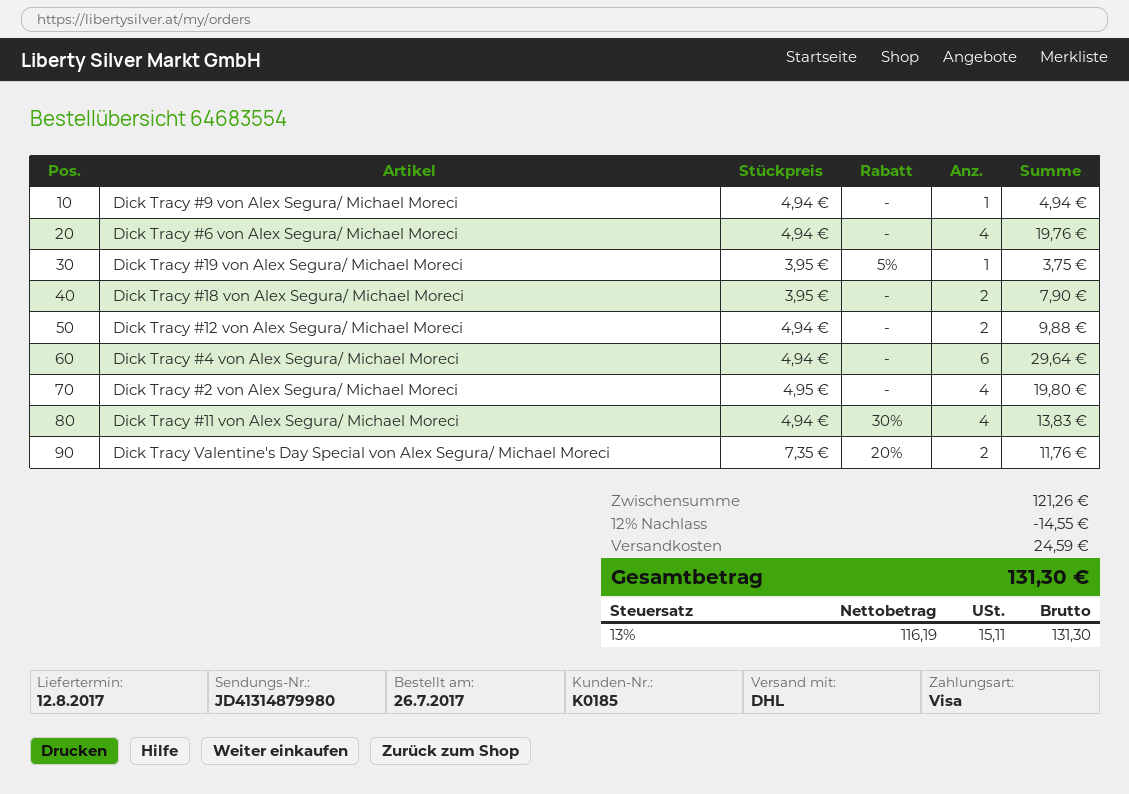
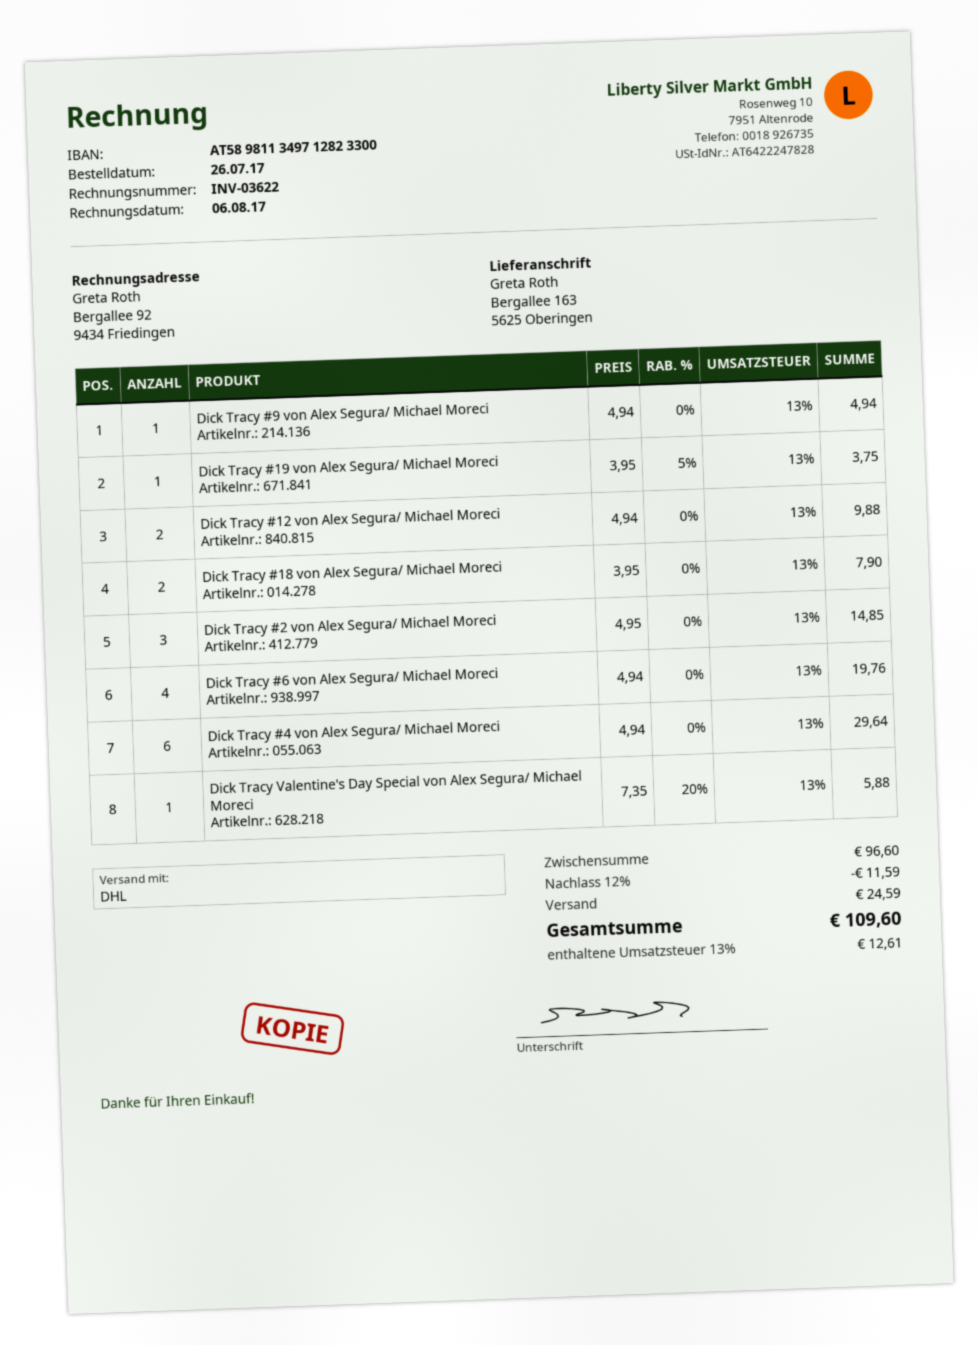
Dick Tracy #2 von Alex Segura/ Michael Moreci: 4 x 4.95 = 19.80 -> 3 x 4.95 = 14.85
Dick Tracy #11 von Alex Segura/ Michael Moreci: 4 x 4.94 - 30% = 13.83 -> none
Dick Tracy Valentine's Day Special von Alex Segura/ Michael Moreci: 2 x 7.35 - 20% = 11.76 -> 1 x 7.35 - 20% = 5.88
subtotal: 121.26 -> 96.60
discount: 12% = 14.55 -> 12% = 11.59
tax: 13% = 15.11 -> 13% = 12.61
total: 131.30 -> 109.60

